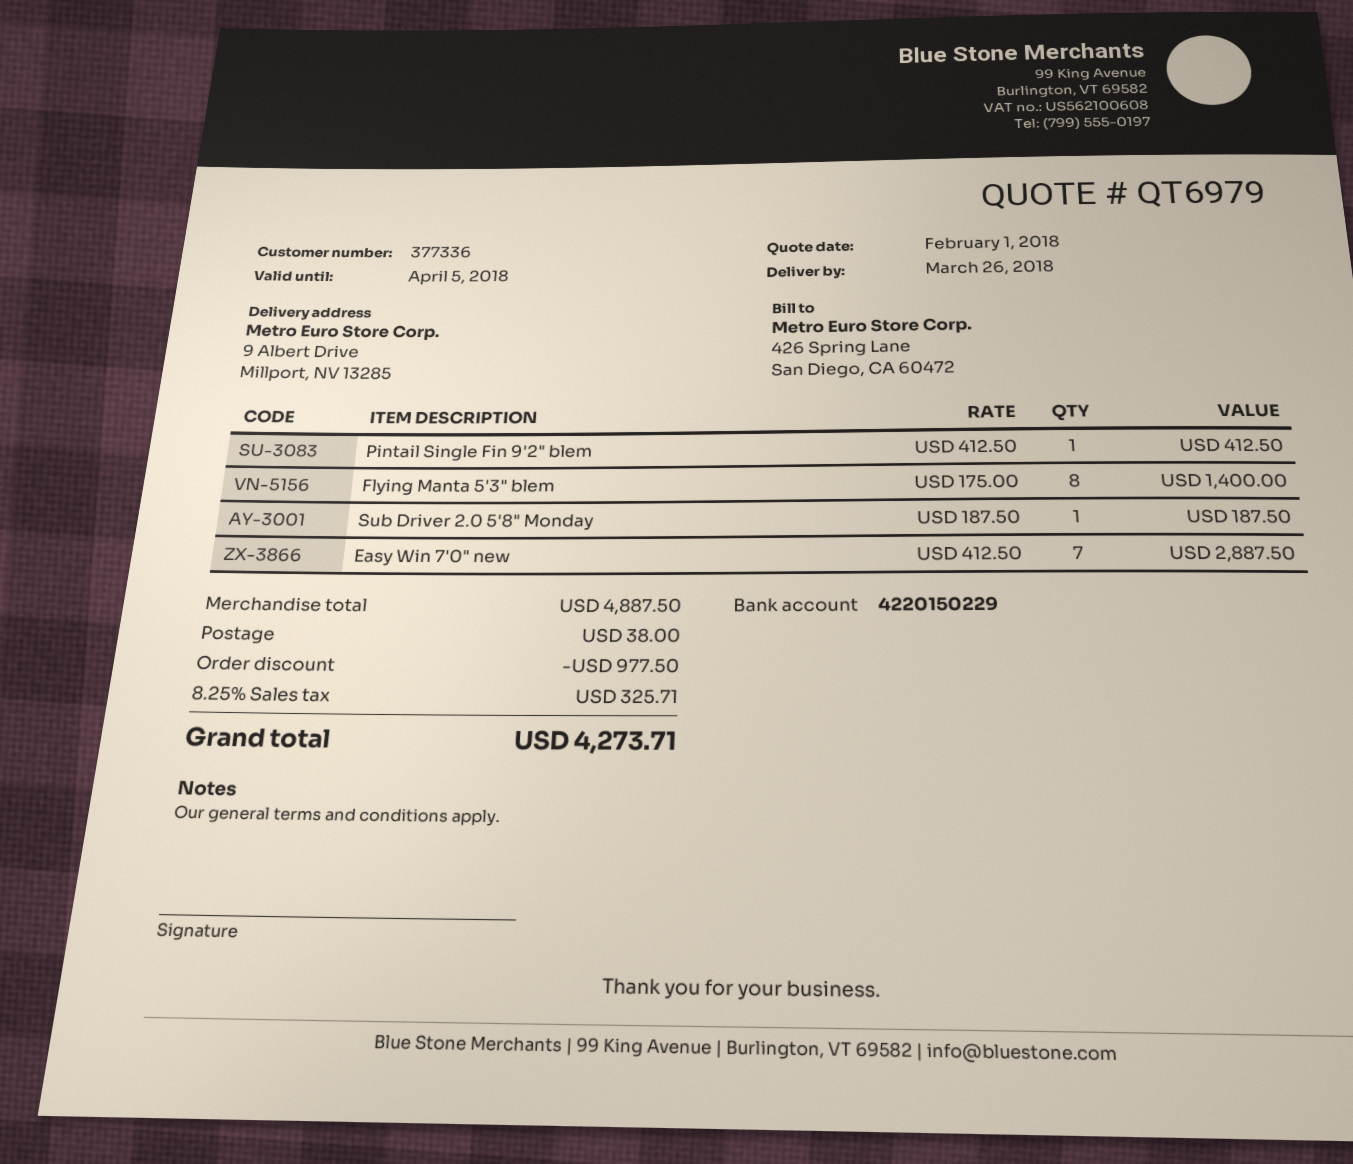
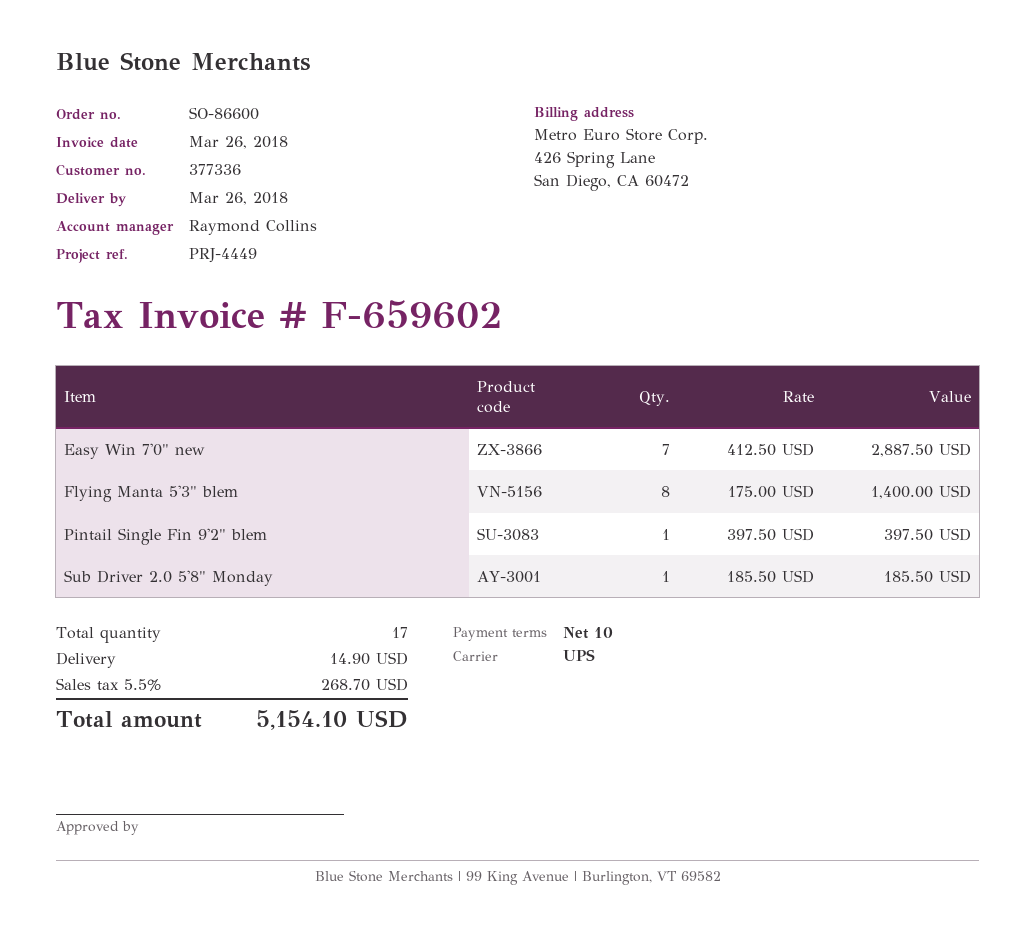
Pintail Single Fin 9'2" blem: 1 x 412.50 = 412.50 -> 1 x 397.50 = 397.50
Sub Driver 2.0 5'8" Monday: 1 x 187.50 = 187.50 -> 1 x 185.50 = 185.50
discount: 977.50 -> none
shipping: 38.00 -> 14.90
tax: 8.25% = 325.71 -> 5.5% = 268.70
total: 4273.71 -> 5154.10

